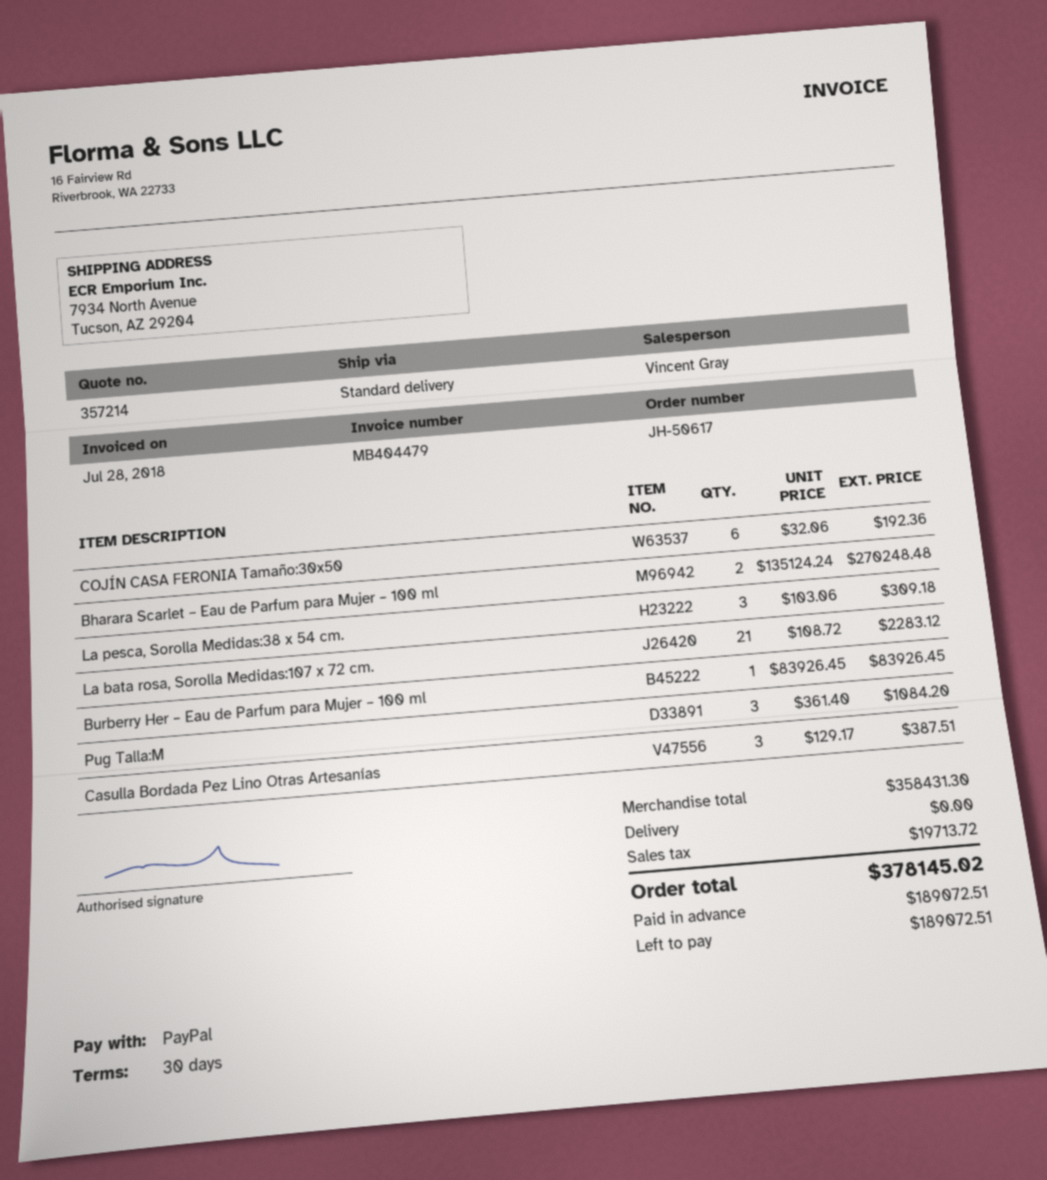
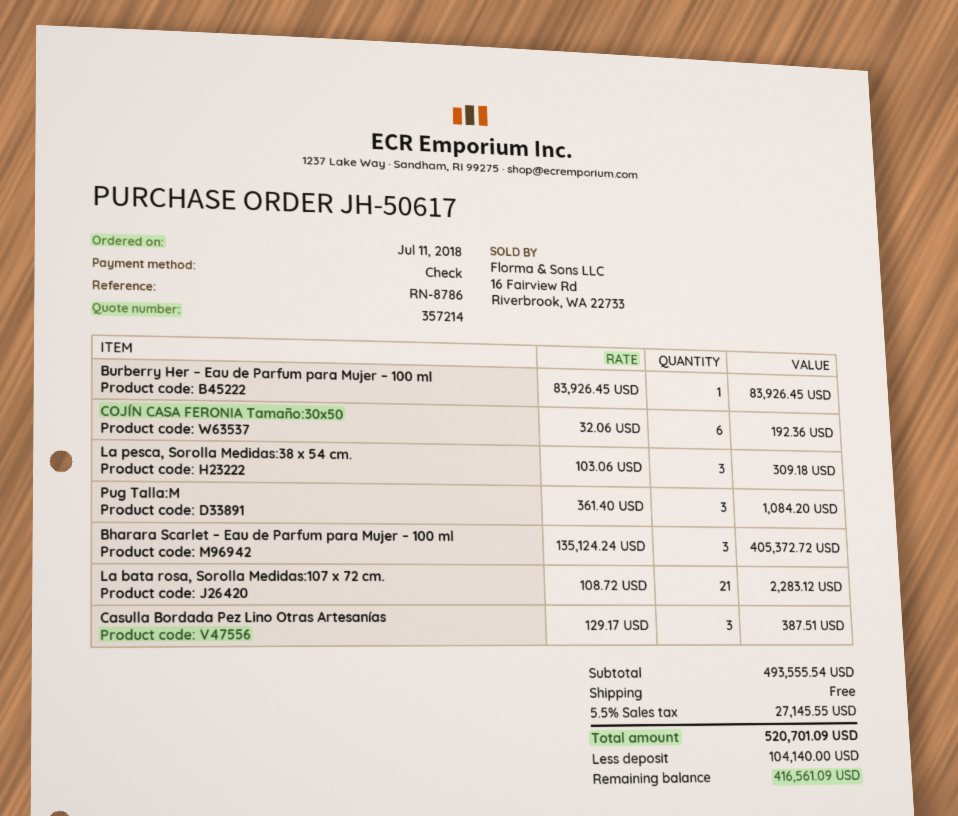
payment method: PayPal -> cheque
Bharara Scarlet – Eau de Parfum para Mujer – 100 ml: 2 x 135124.24 = 270248.48 -> 3 x 135124.24 = 405372.72
subtotal: 358431.30 -> 493555.54
tax: 19713.72 -> 27145.55
total: 378145.02 -> 520701.09
deposit: 189072.51 -> 104140.00
balance: 189072.51 -> 416561.09

